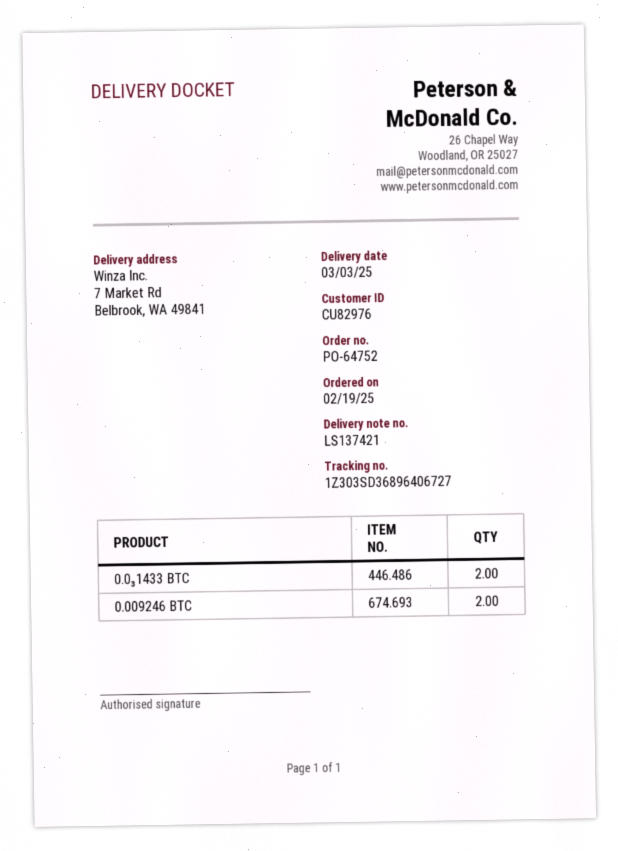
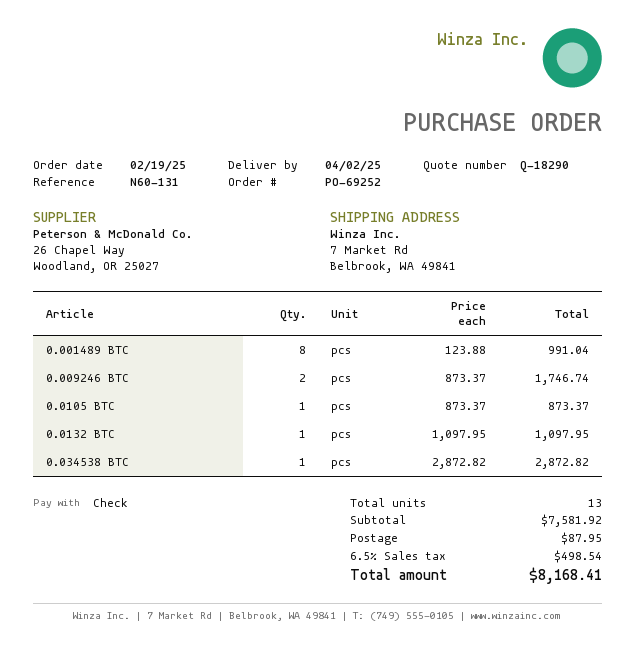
order number: PO-64752 -> PO-69252
delivery date: 2025-03-03 -> 2025-04-02
0.0₃1433 BTC: 2 -> none
0.001489 BTC: none -> 8
0.0105 BTC: none -> 1
0.0132 BTC: none -> 1
0.034538 BTC: none -> 1

